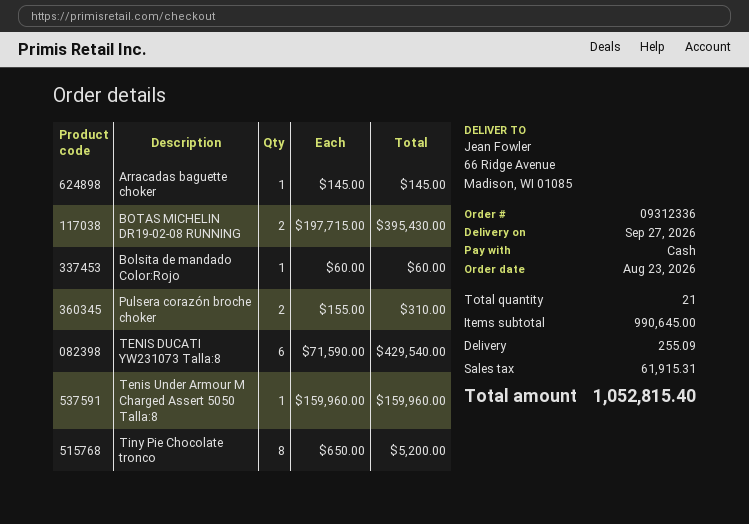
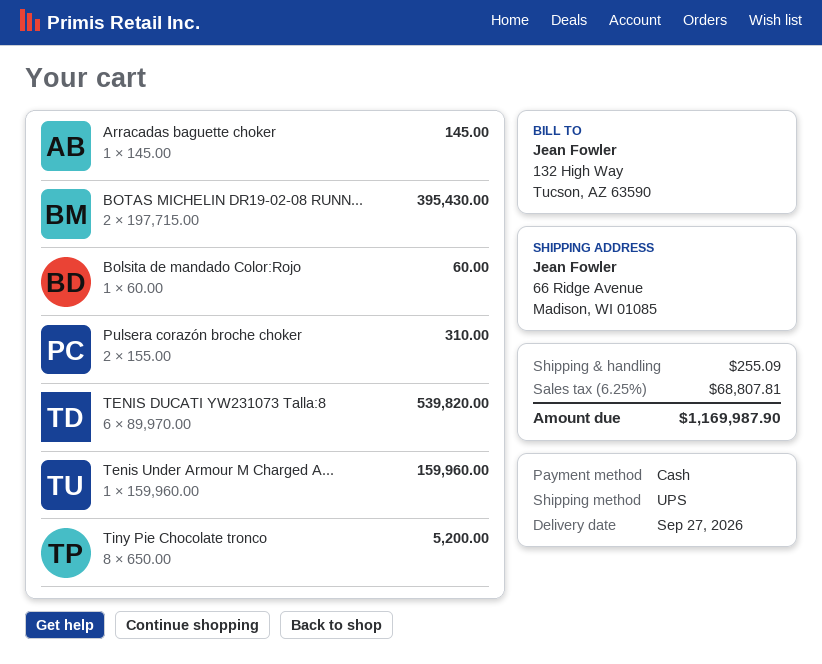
TENIS DUCATI YW231073 Talla:8: 6 x 71590.00 = 429540.00 -> 6 x 89970.00 = 539820.00
tax: 61915.31 -> 68807.81
total: 1052815.40 -> 1169987.90

